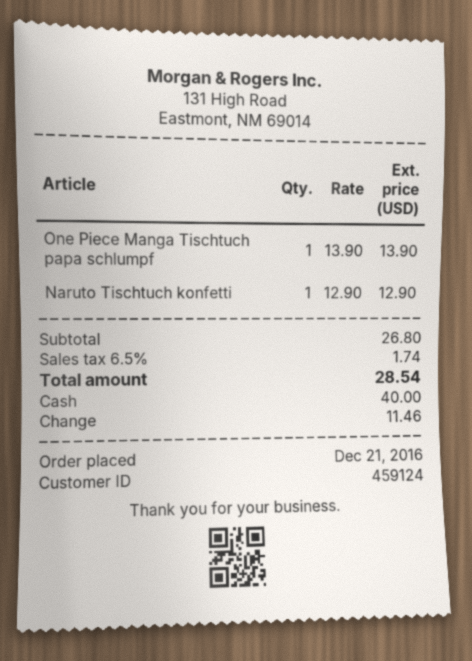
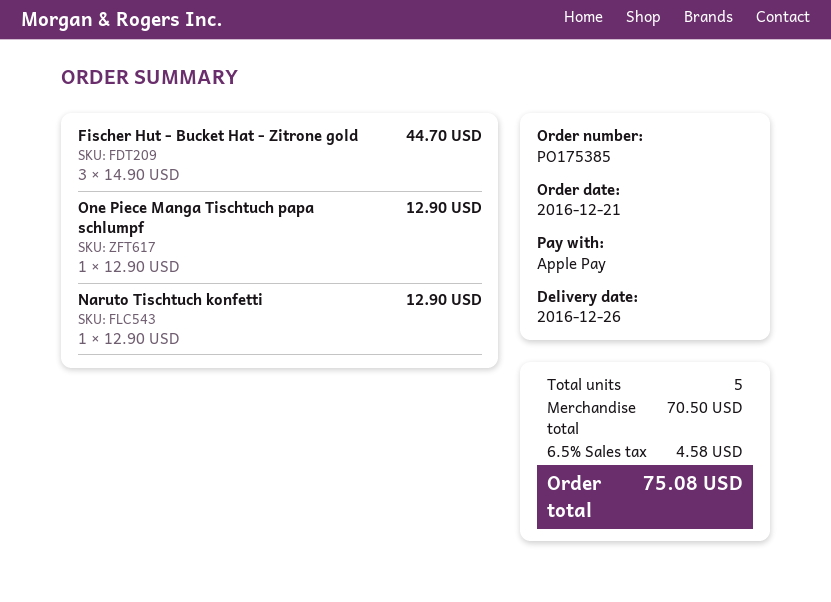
payment method: cash -> Apple Pay
One Piece Manga Tischtuch papa schlumpf: 1 x 13.90 = 13.90 -> 1 x 12.90 = 12.90
Fischer Hut - Bucket Hat - Zitrone gold: none -> 3 x 14.90 = 44.70
subtotal: 26.80 -> 70.50
tax: 6.5% = 1.74 -> 6.5% = 4.58
total: 28.54 -> 75.08

